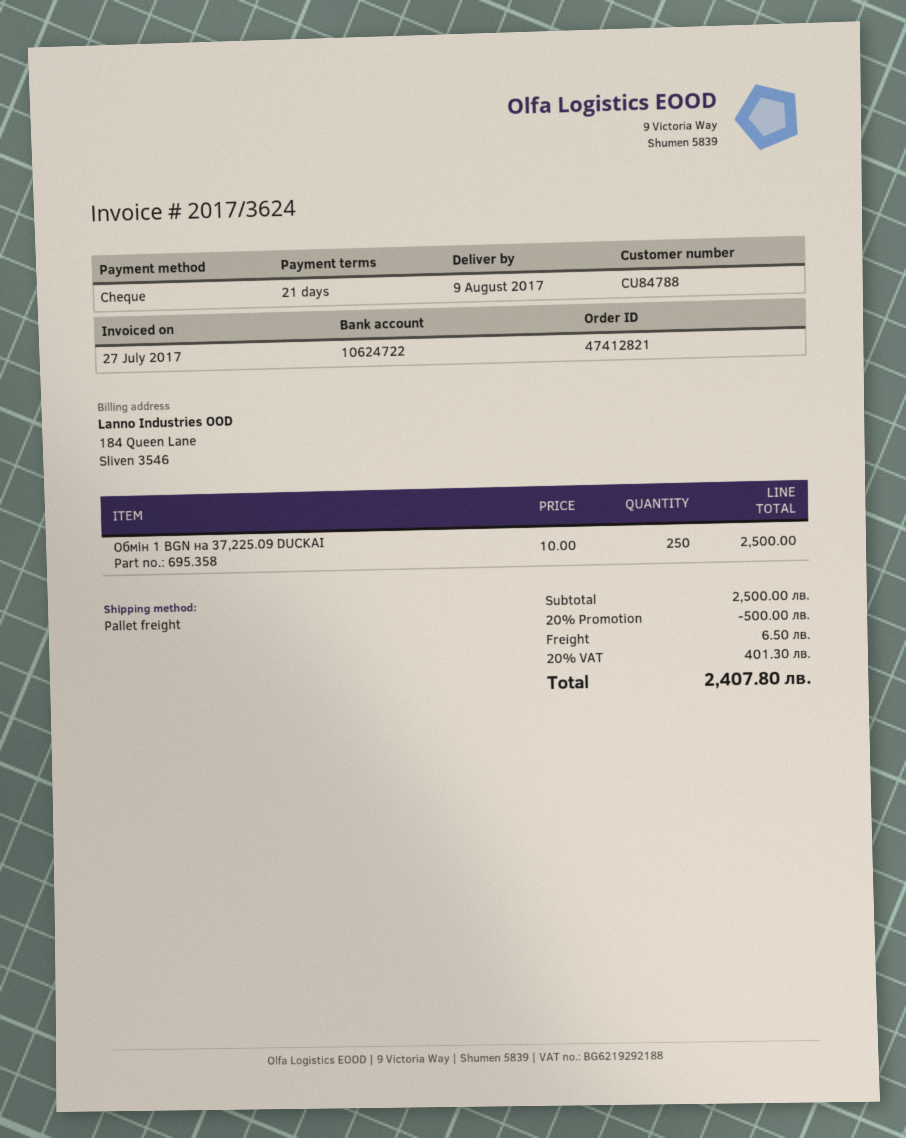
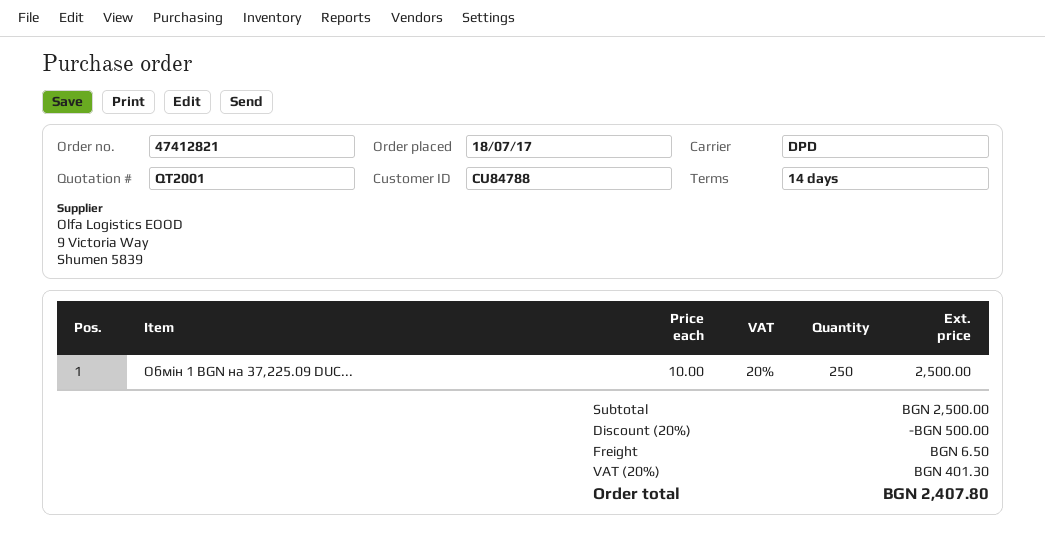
payment terms: 21 days -> 14 days
shipping method: pallet freight -> DPD

